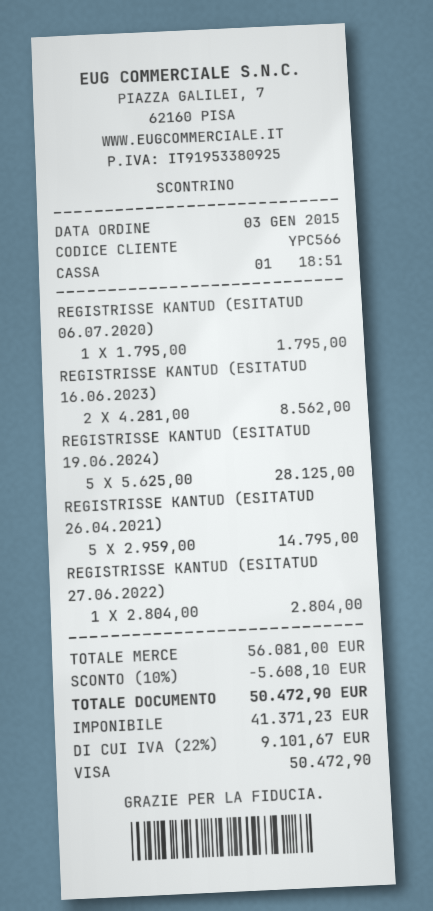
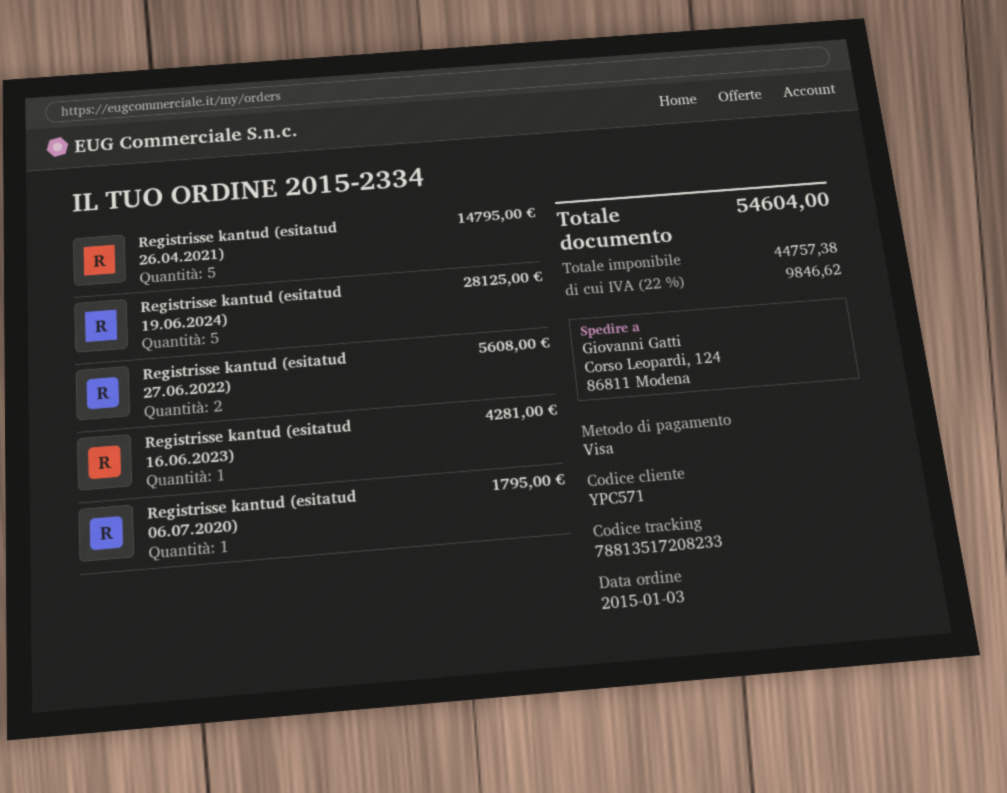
customer number: YPC566 -> YPC571
REGISTRISSE KANTUD (ESITATUD 16.06.2023): 2 for 8562.00 -> 1 for 4281.00
REGISTRISSE KANTUD (ESITATUD 27.06.2022): 1 for 2804.00 -> 2 for 5608.00
discount: 10% = 5608.10 -> none
net: 41371.23 -> 44757.38
tax: 22% = 9101.67 -> 22% = 9846.62
total: 50472.90 -> 54604.00

